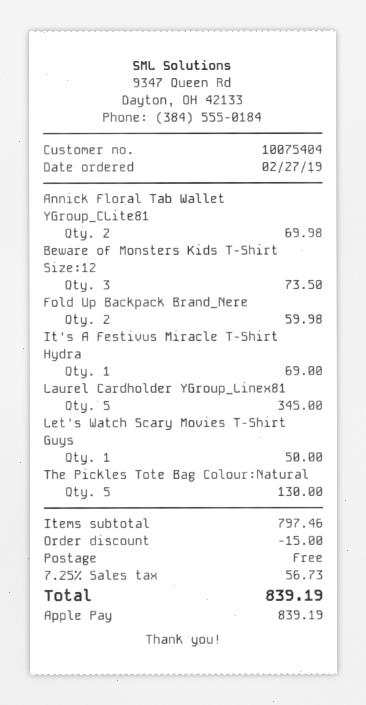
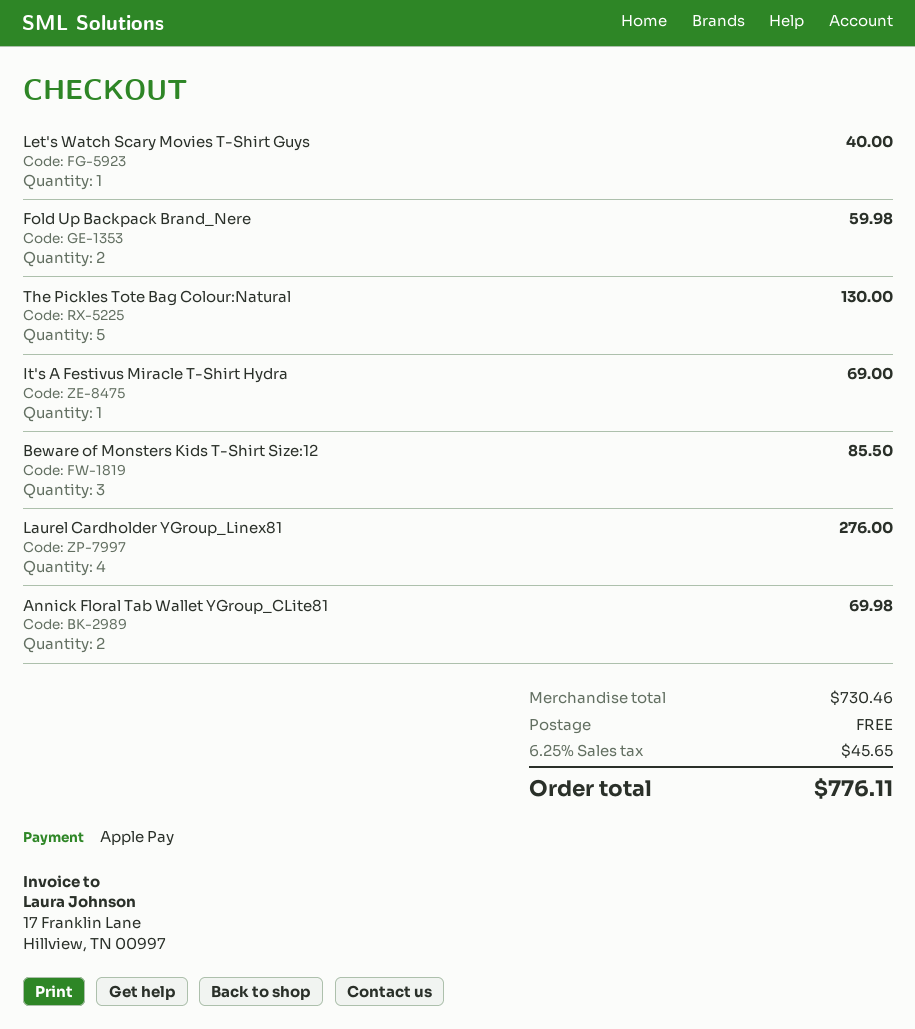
Beware of Monsters Kids T-Shirt Size:12: 3 for 73.50 -> 3 for 85.50
Laurel Cardholder YGroup_Linex81: 5 for 345.00 -> 4 for 276.00
Let's Watch Scary Movies T-Shirt Guys: 1 for 50.00 -> 1 for 40.00
subtotal: 797.46 -> 730.46
discount: 15.00 -> none
tax: 7.25% = 56.73 -> 6.25% = 45.65
total: 839.19 -> 776.11

